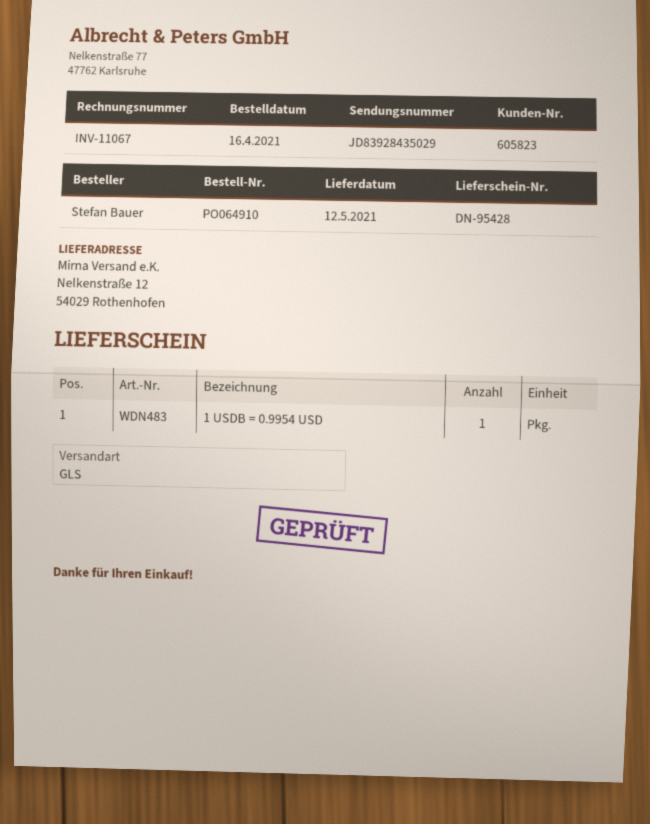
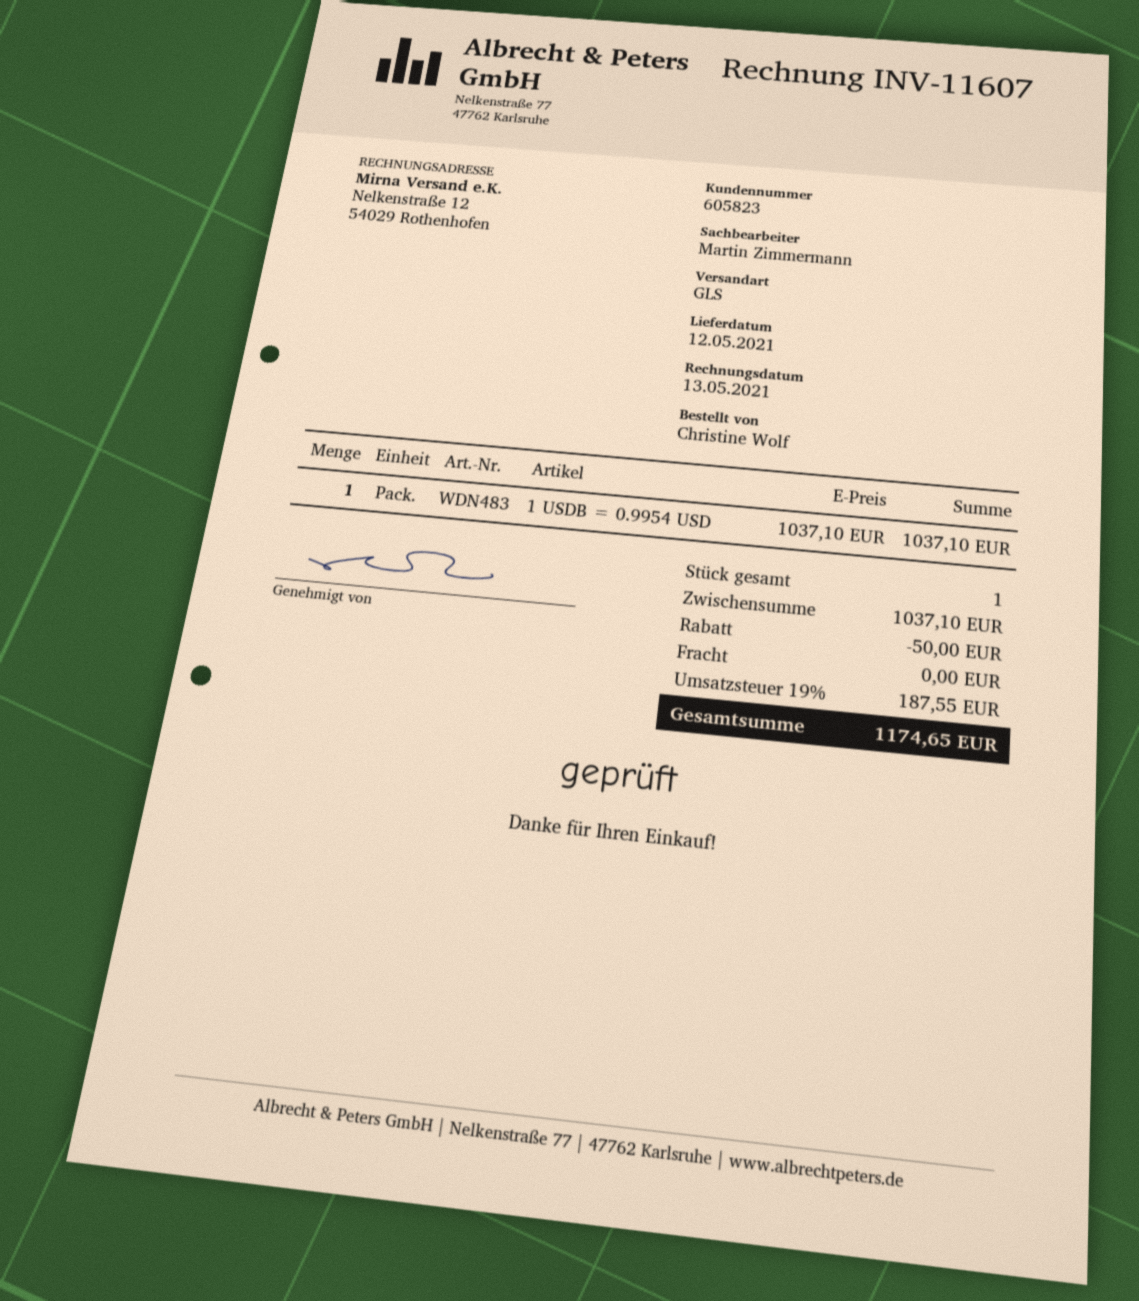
invoice number: INV-11067 -> INV-11607
ordered by: Stefan Bauer -> Christine Wolf

